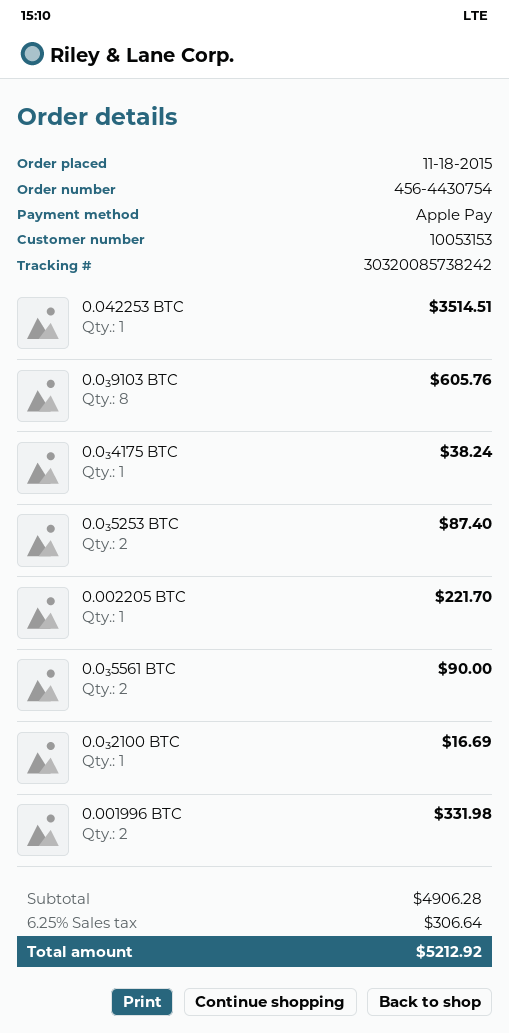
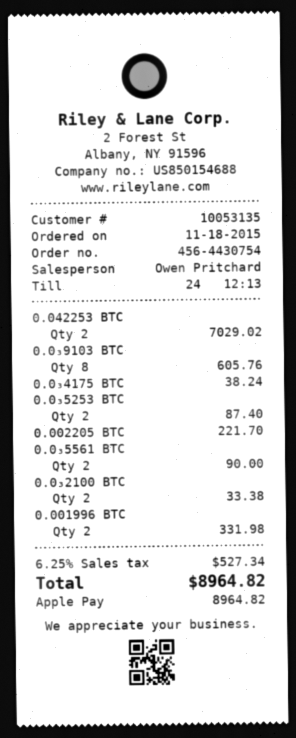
customer number: 10053153 -> 10053135
0.042253 BTC: 1 for 3514.51 -> 2 for 7029.02
0.0₃2100 BTC: 1 for 16.69 -> 2 for 33.38
tax: 6.25% = 306.64 -> 6.25% = 527.34
total: 5212.92 -> 8964.82

